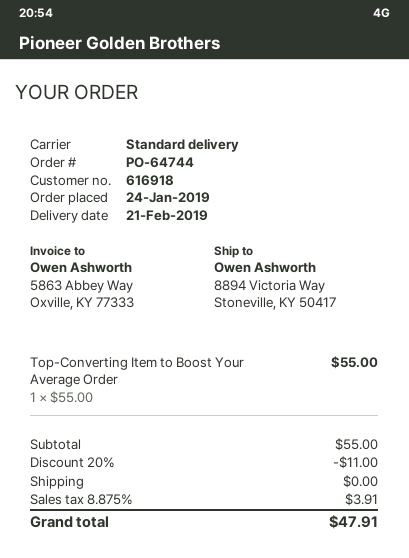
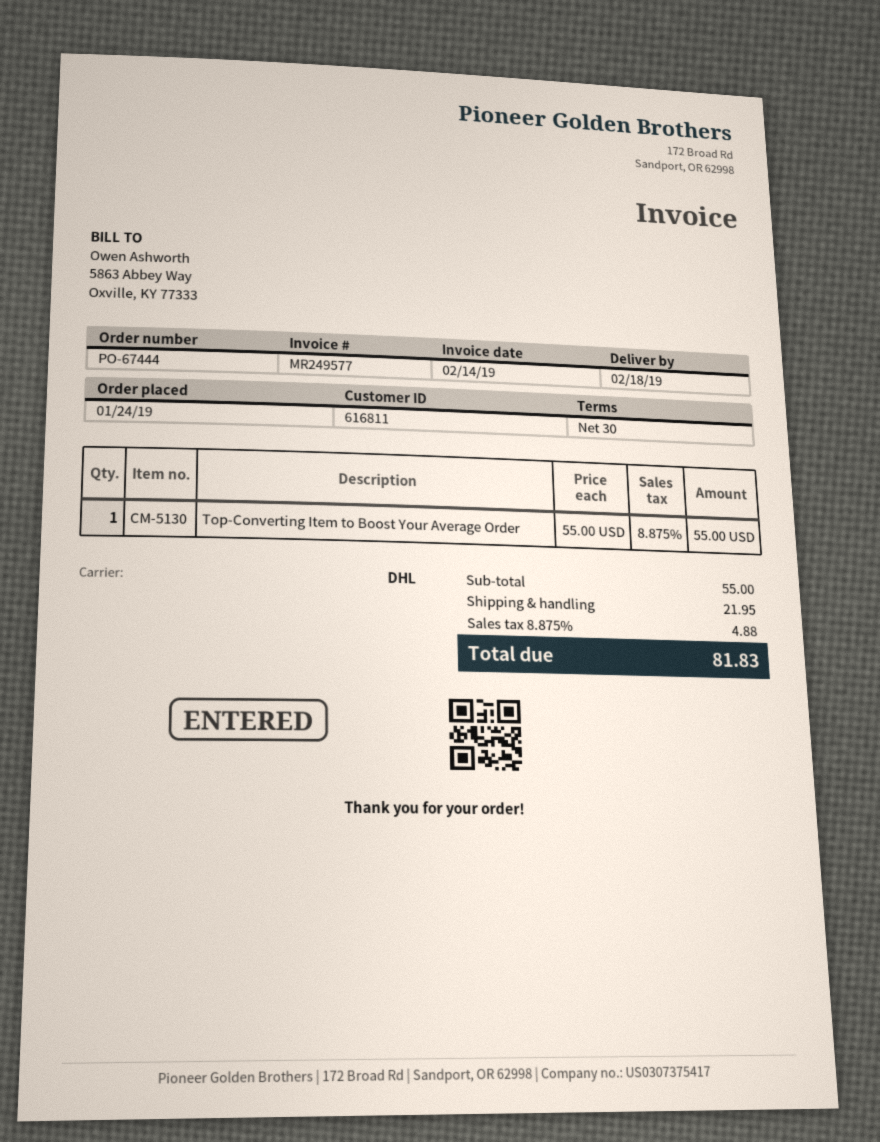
order number: PO-64744 -> PO-67444
delivery date: 2019-02-21 -> 2019-02-18
customer number: 616918 -> 616811
shipping method: standard -> DHL
discount: 20% = 11.00 -> none
shipping: 0.00 -> 21.95
tax: 8.875% = 3.91 -> 8.875% = 4.88
total: 47.91 -> 81.83

